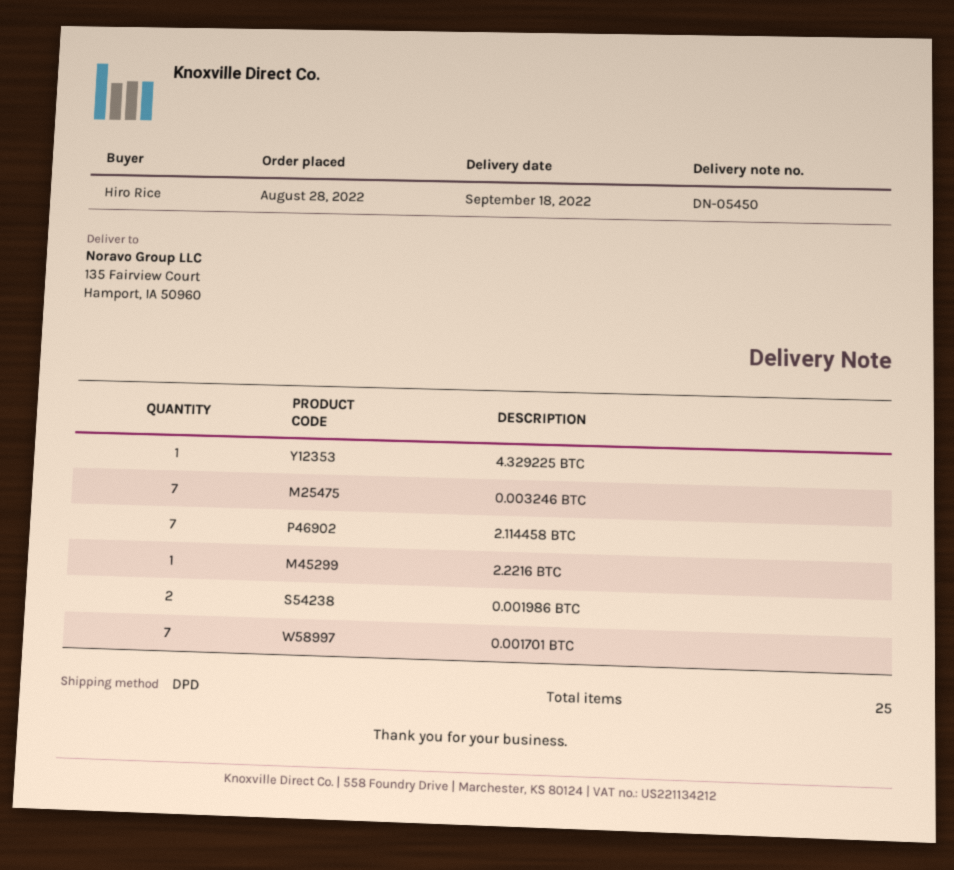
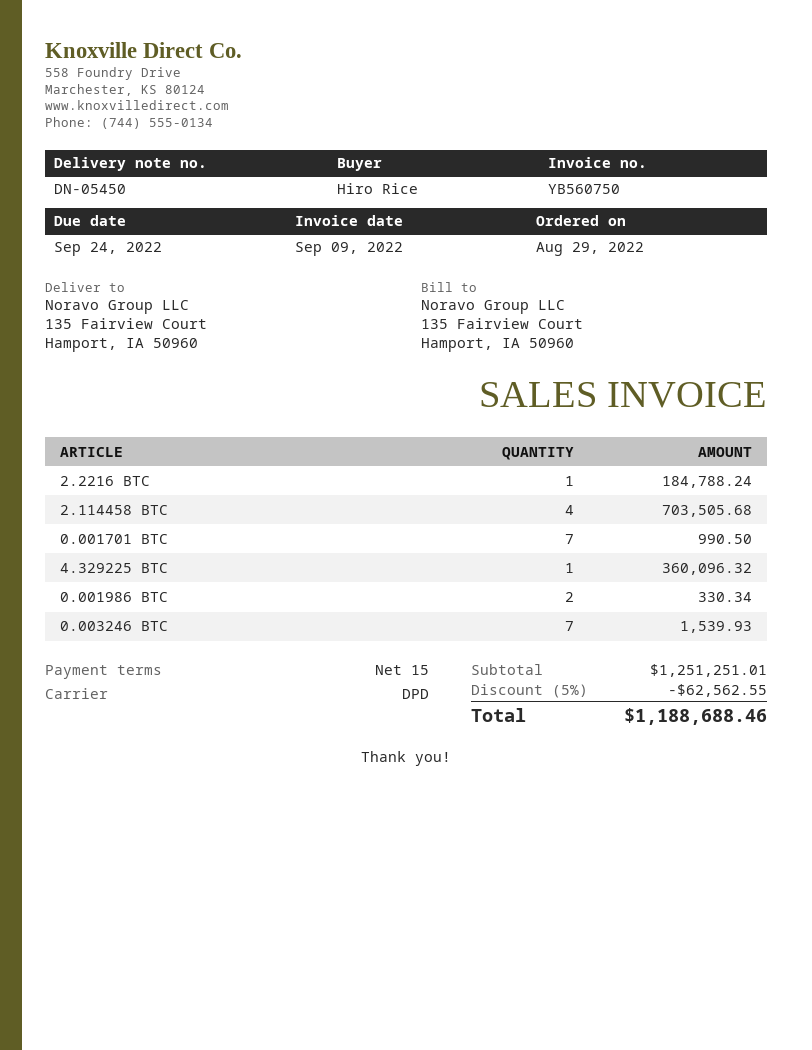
order date: 2022-08-28 -> 2022-08-29
2.114458 BTC: 7 -> 4

